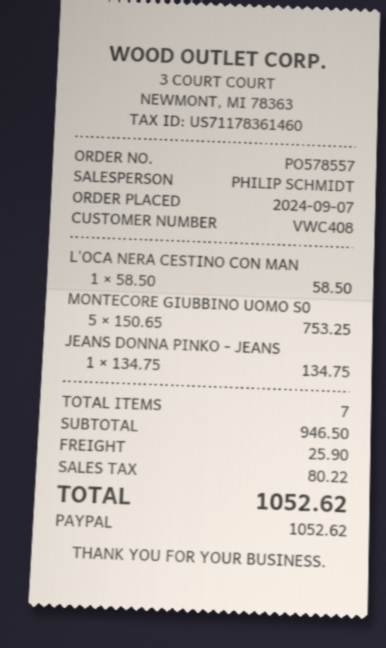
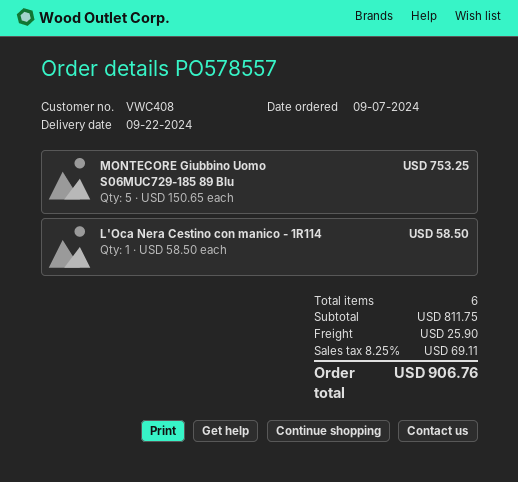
JEANS DONNA PINKO - JEANS: 1 x 134.75 = 134.75 -> none
total quantity: 7 -> 6
subtotal: 946.50 -> 811.75
tax: 80.22 -> 69.11
total: 1052.62 -> 906.76

